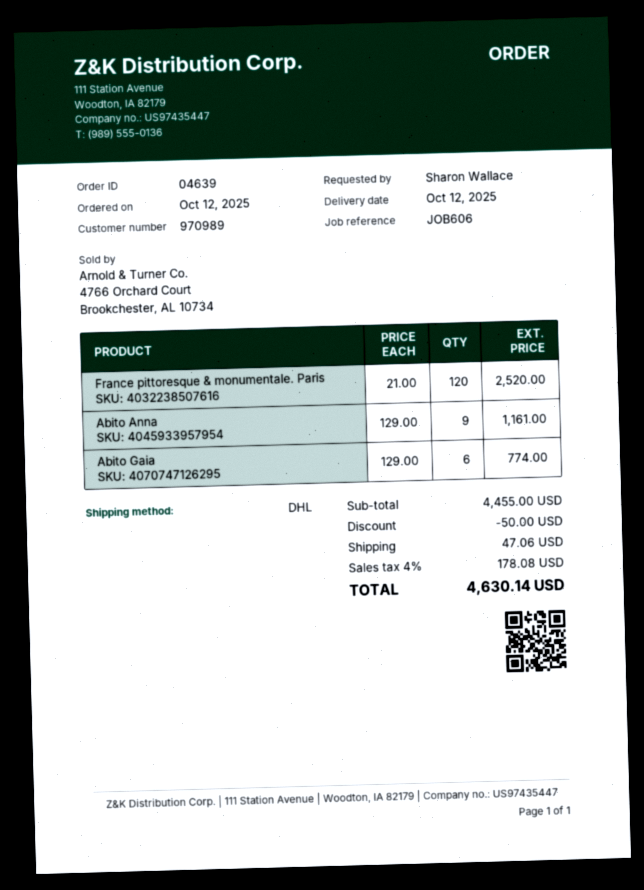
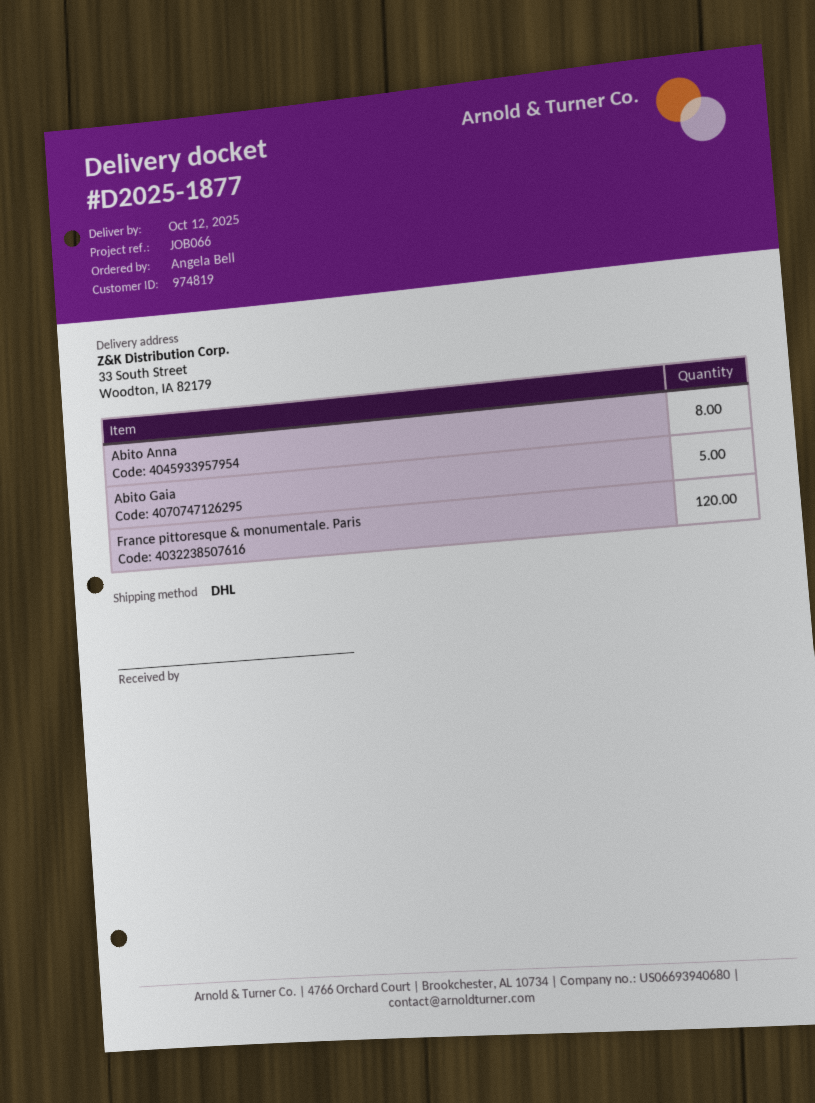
customer number: 970989 -> 974819
reference: JOB606 -> JOB066
ordered by: Sharon Wallace -> Angela Bell
Abito Anna: 9 -> 8
Abito Gaia: 6 -> 5

